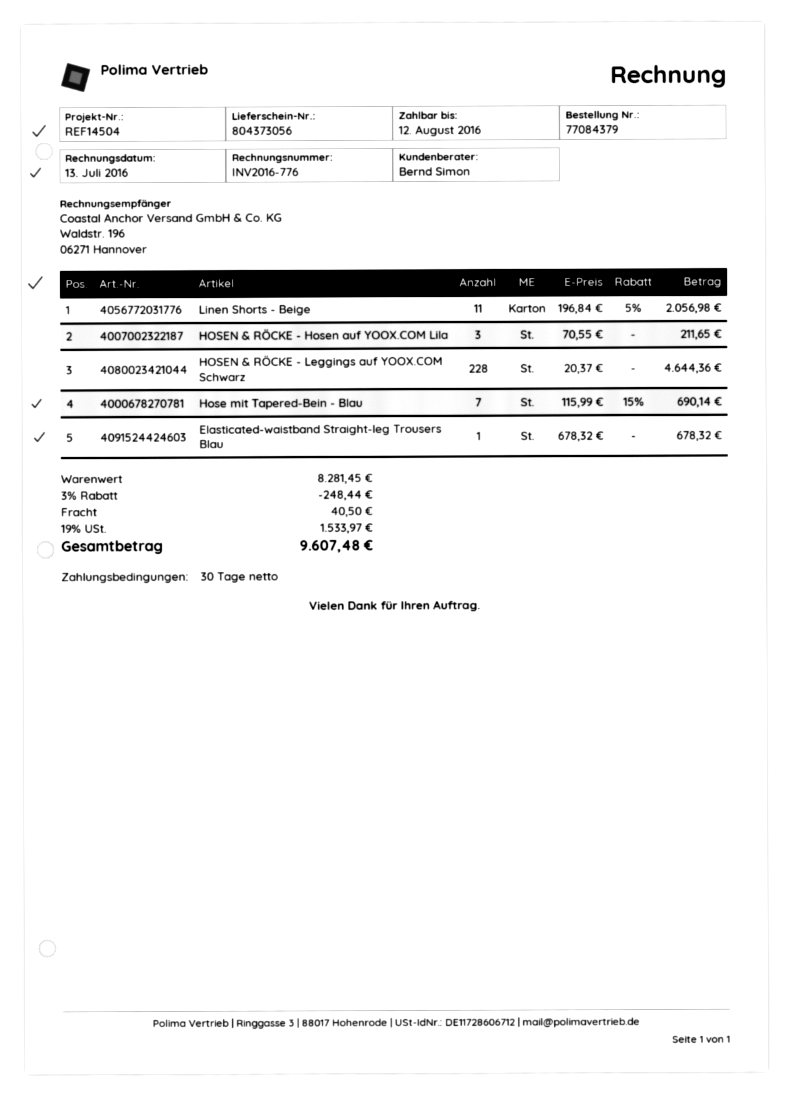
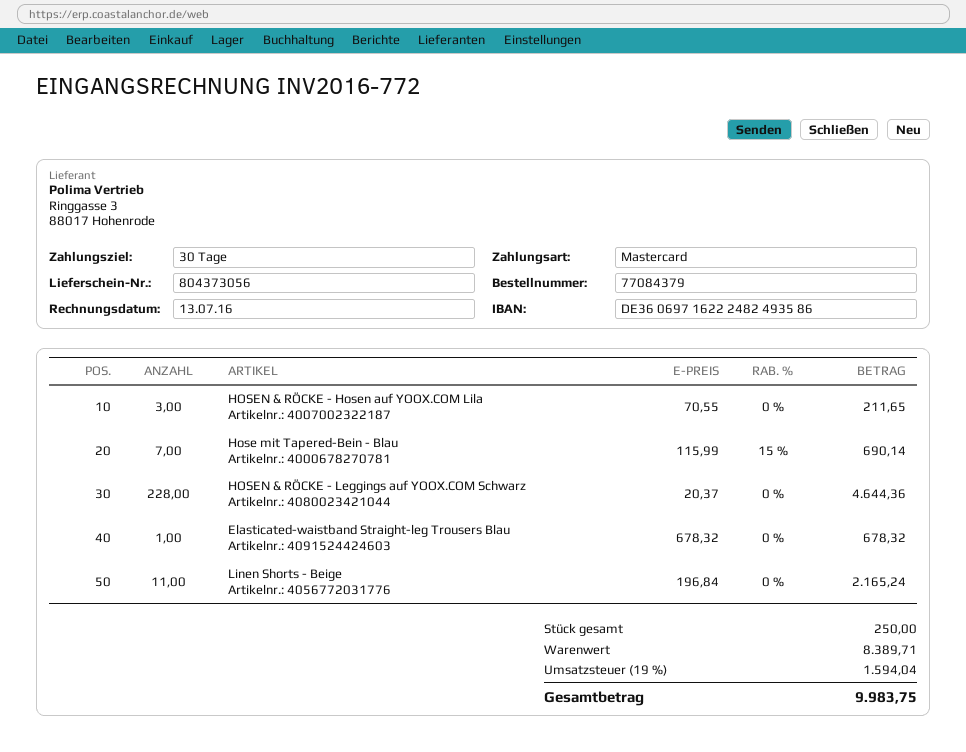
invoice number: INV2016-776 -> INV2016-772
Linen Shorts - Beige: 11 x 196.84 - 5% = 2056.98 -> 11 x 196.84 = 2165.24
subtotal: 8281.45 -> 8389.71
discount: 3% = 248.44 -> none
shipping: 40.50 -> none
tax: 19% = 1533.97 -> 19% = 1594.04
total: 9607.48 -> 9983.75

